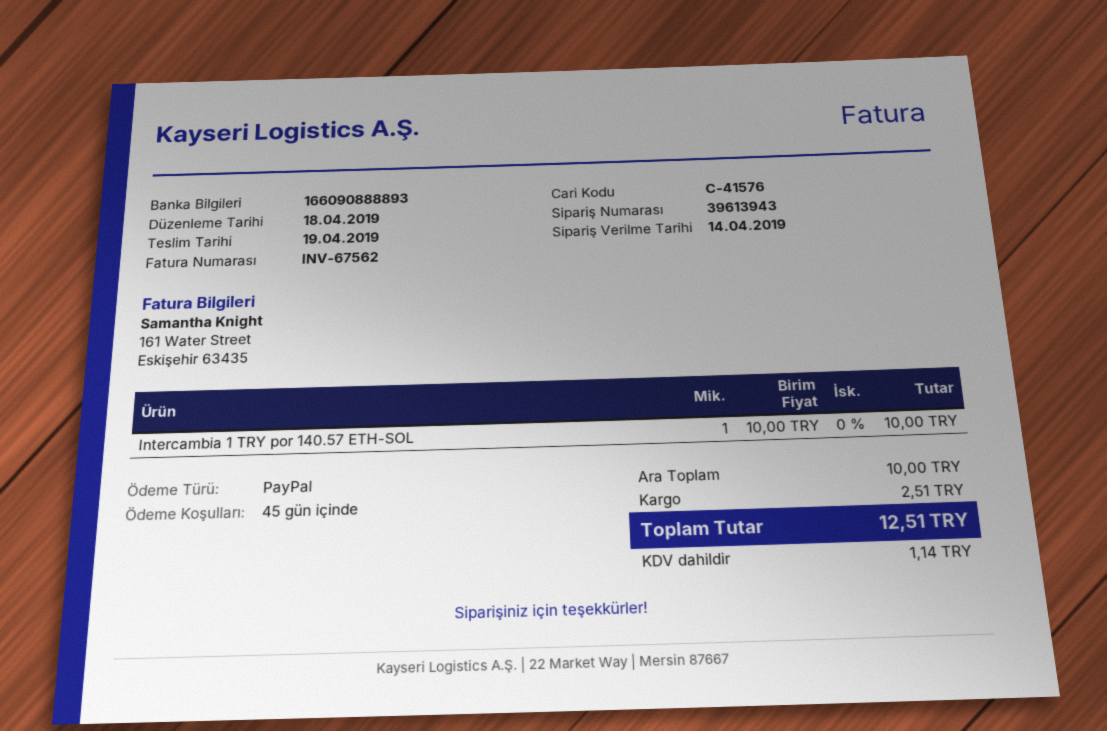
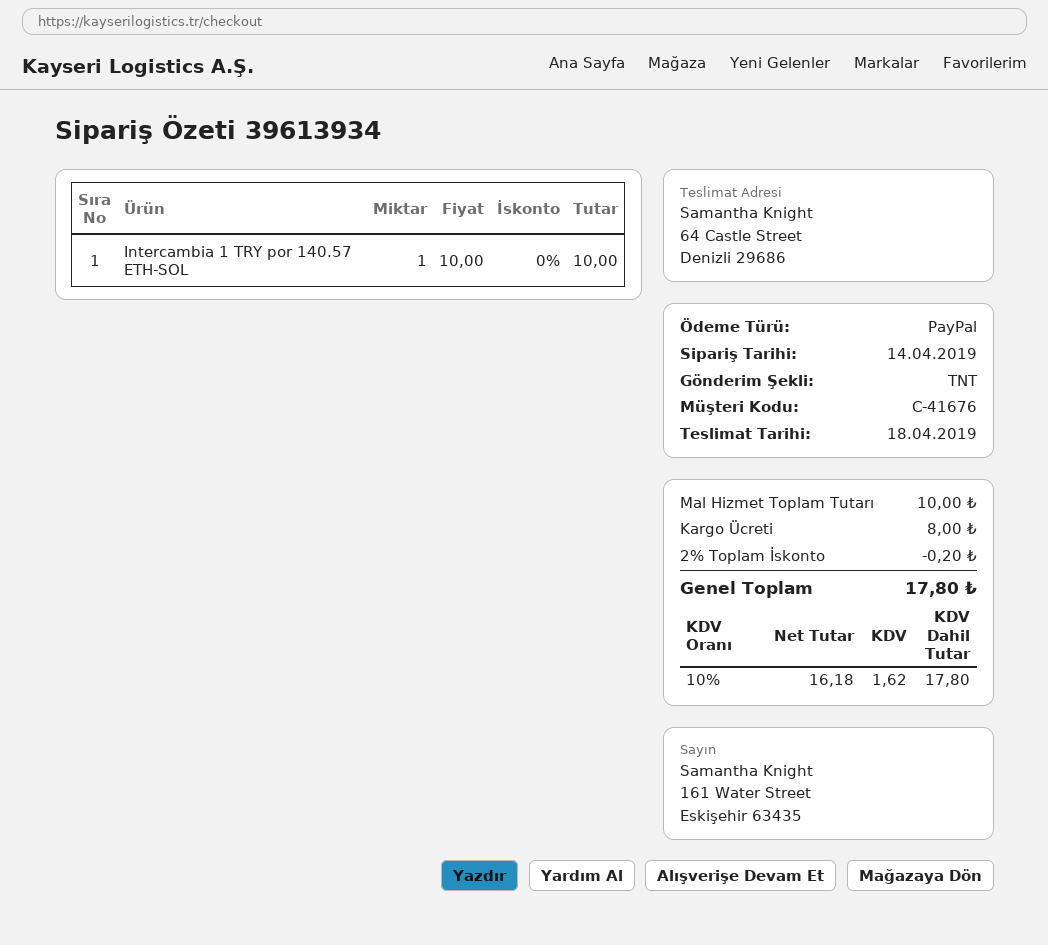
order number: 39613943 -> 39613934
delivery date: 2019-04-19 -> 2019-04-18
customer number: C-41576 -> C-41676
discount: none -> 2% = 0.20
shipping: 2.51 -> 8.00
tax: 1.14 -> 1.62
total: 12.51 -> 17.80

